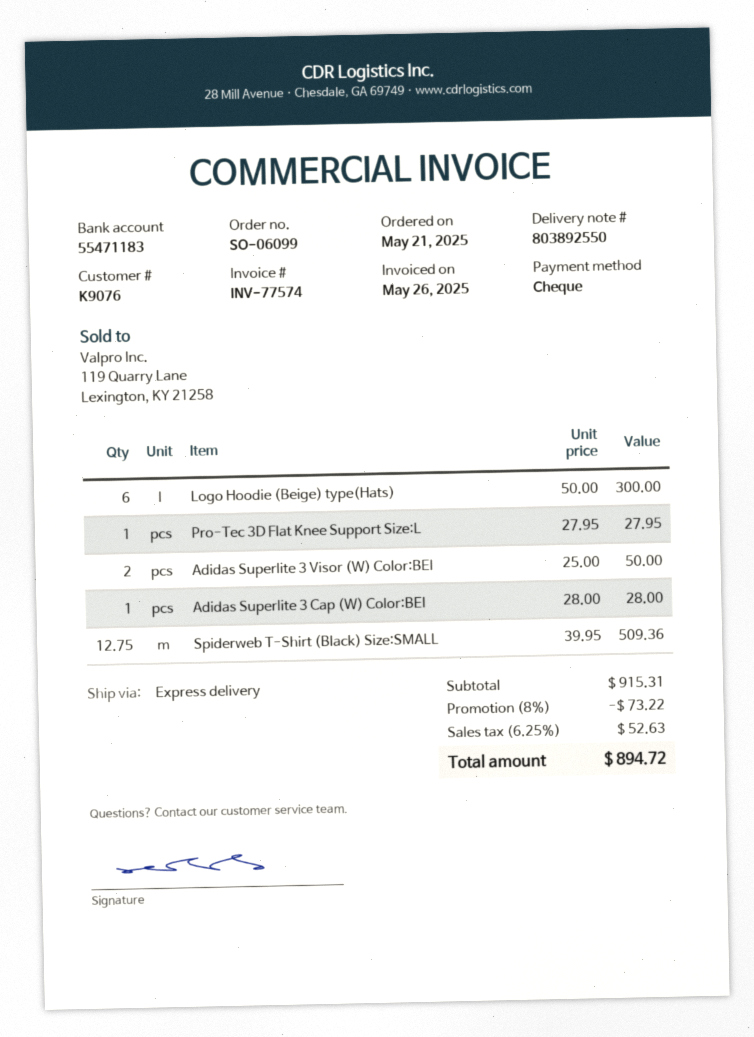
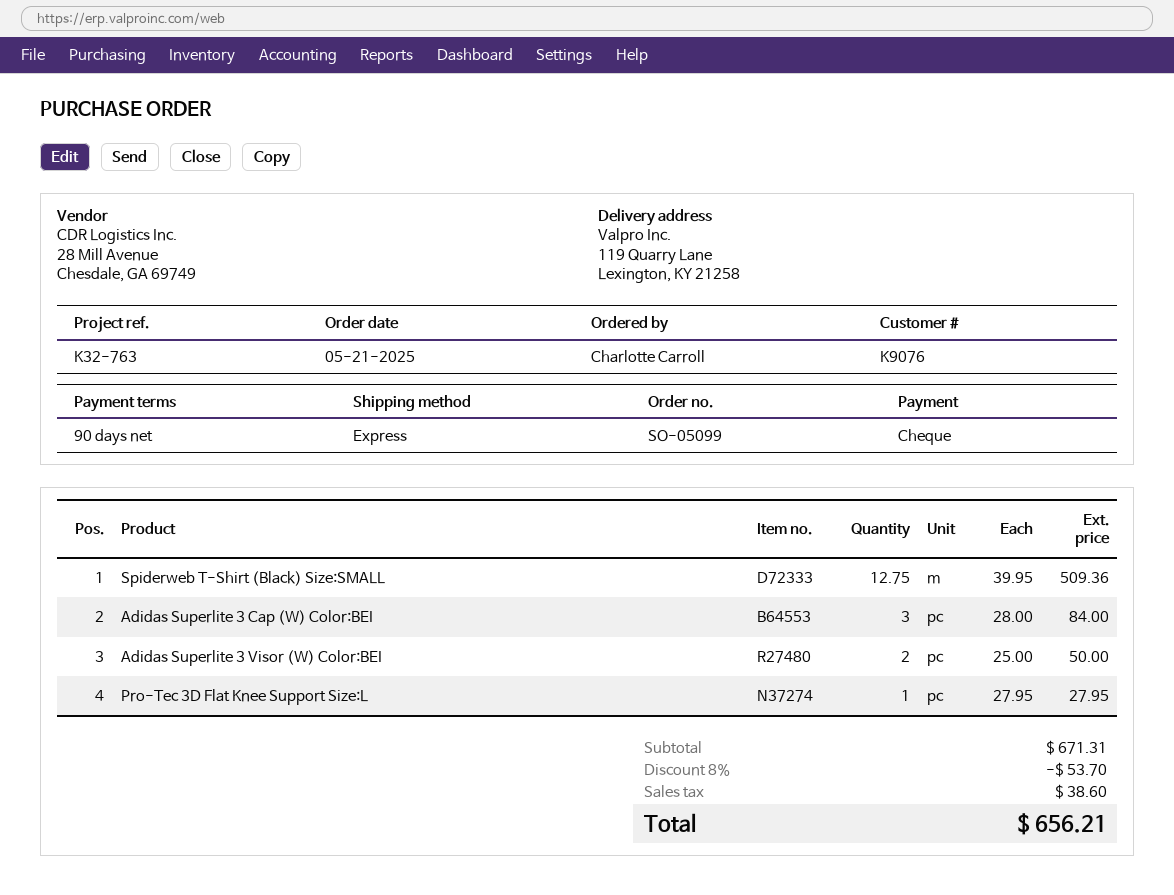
order number: SO-06099 -> SO-05099
Logo Hoodie (Beige) type(Hats): 6 x 50.00 = 300.00 -> none
Adidas Superlite 3 Cap (W) Color:BEI: 1 x 28.00 = 28.00 -> 3 x 28.00 = 84.00
subtotal: 915.31 -> 671.31
discount: 8% = 73.22 -> 8% = 53.70
tax: 52.63 -> 38.60
total: 894.72 -> 656.21

